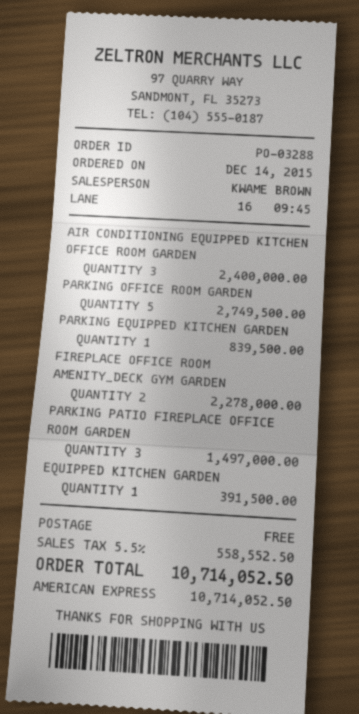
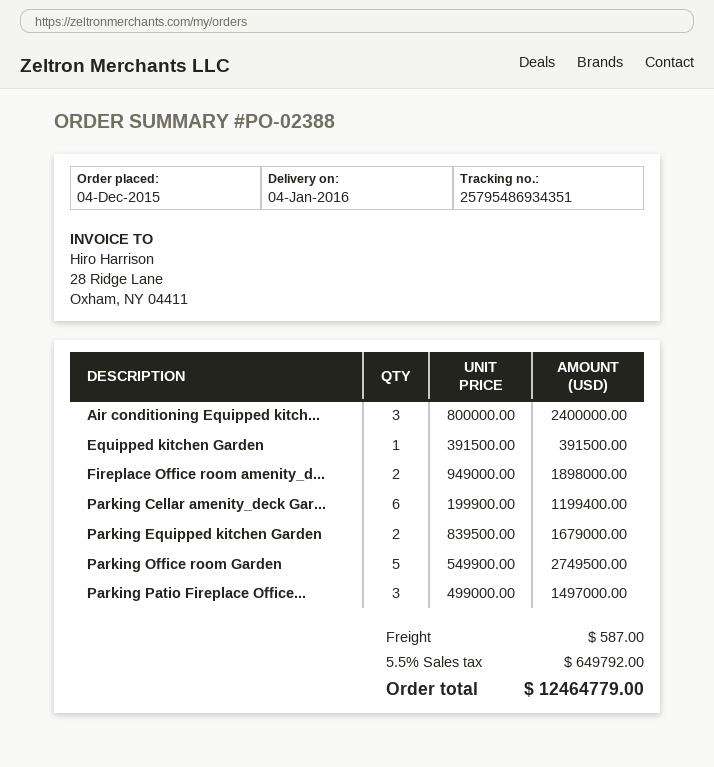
order number: PO-03288 -> PO-02388
order date: 2015-12-14 -> 2015-12-04
PARKING EQUIPPED KITCHEN GARDEN: 1 for 839500.00 -> 2 for 1679000.00
FIREPLACE OFFICE ROOM AMENITY_DECK GYM GARDEN: 2 for 2278000.00 -> 2 for 1898000.00
Parking Cellar amenity_deck Gar...: none -> 6 for 1199400.00
shipping: 0.00 -> 587.00
tax: 5.5% = 558552.50 -> 5.5% = 649792.00
total: 10714052.50 -> 12464779.00

